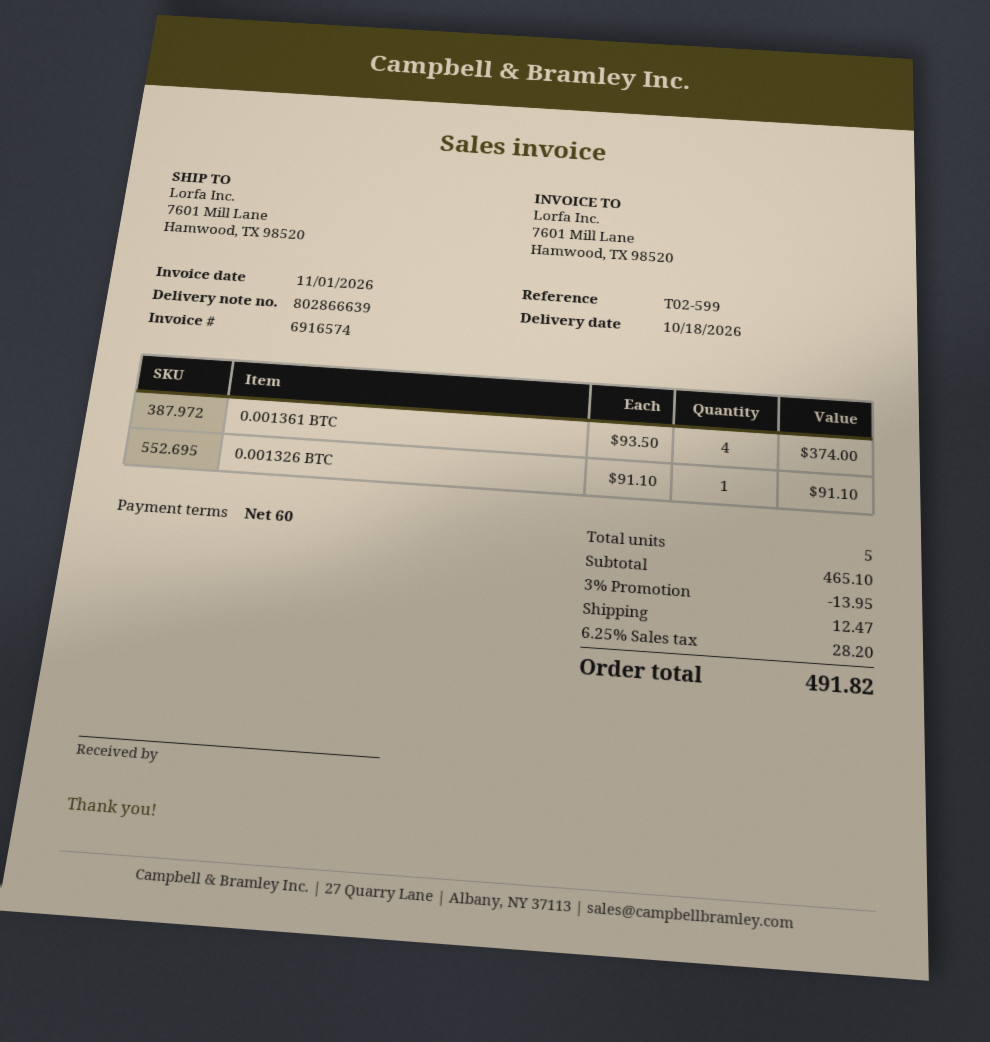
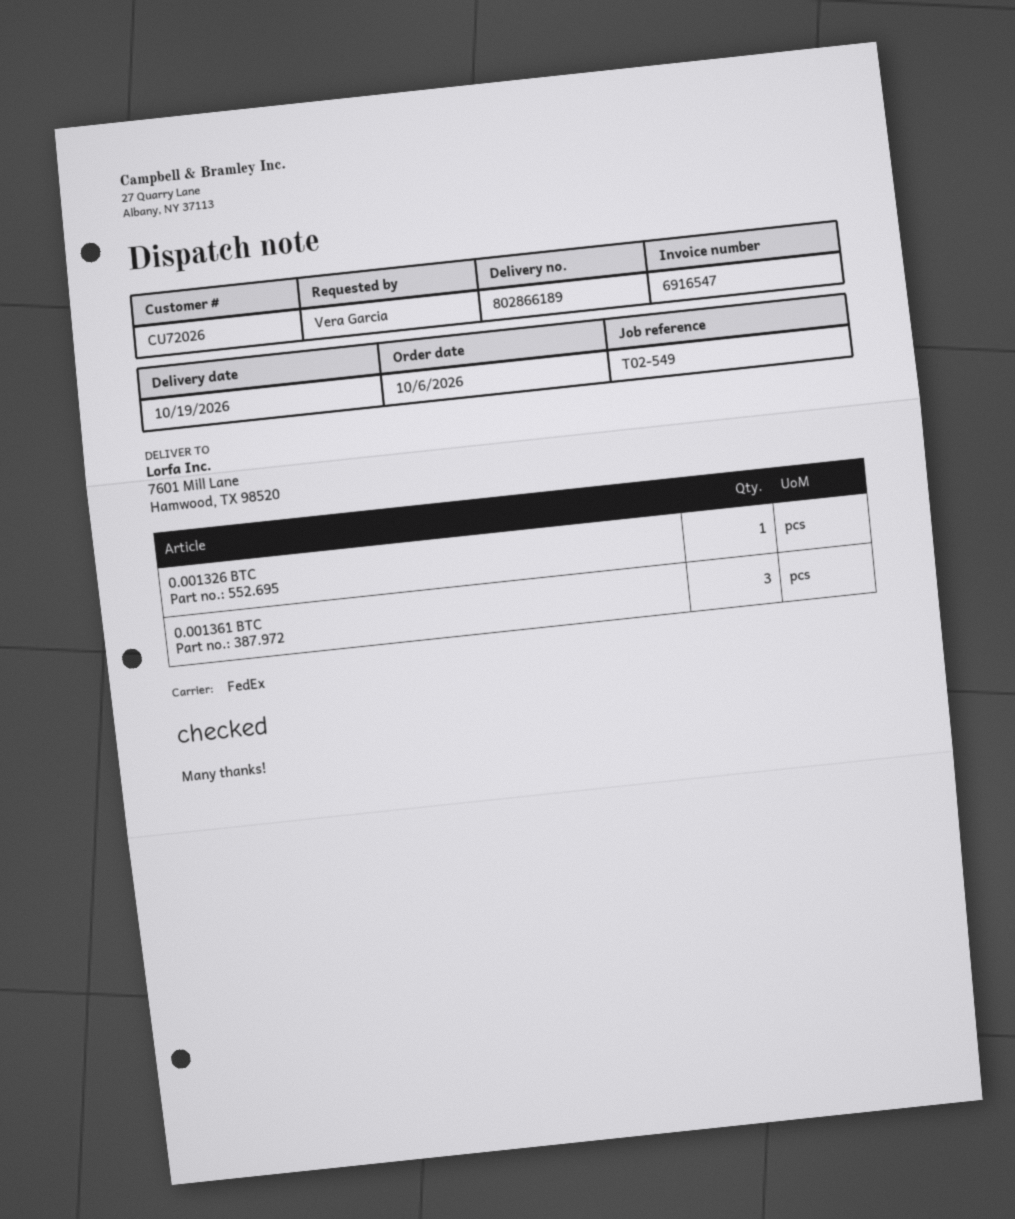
delivery note number: 802866639 -> 802866189
delivery date: 2026-10-18 -> 2026-10-19
invoice number: 6916574 -> 6916547
reference: T02-599 -> T02-549
0.001361 BTC: 4 -> 3

